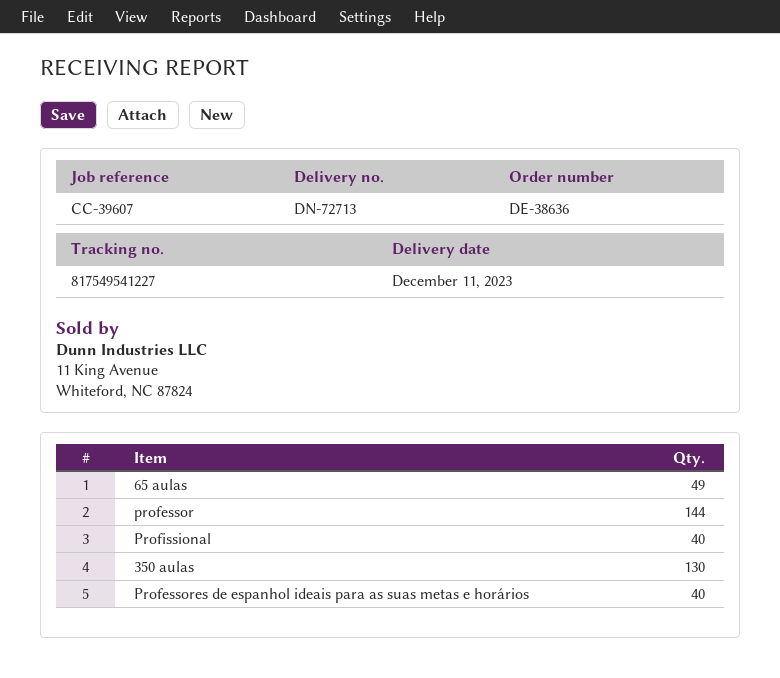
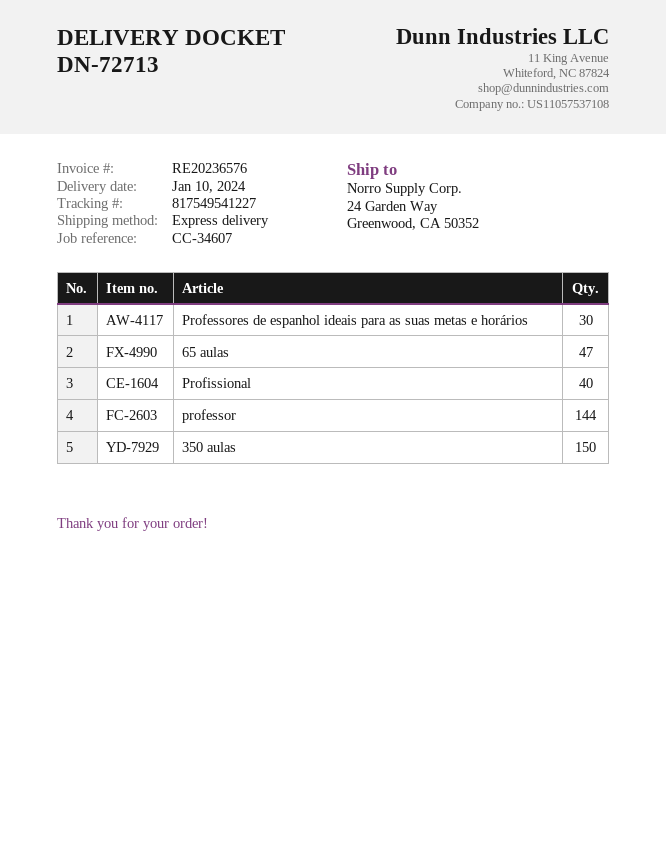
delivery date: 2023-12-11 -> 2024-01-10
reference: CC-39607 -> CC-34607
65 aulas: 49 -> 47
350 aulas: 130 -> 150
Professores de espanhol ideais para as suas metas e horários: 40 -> 30

